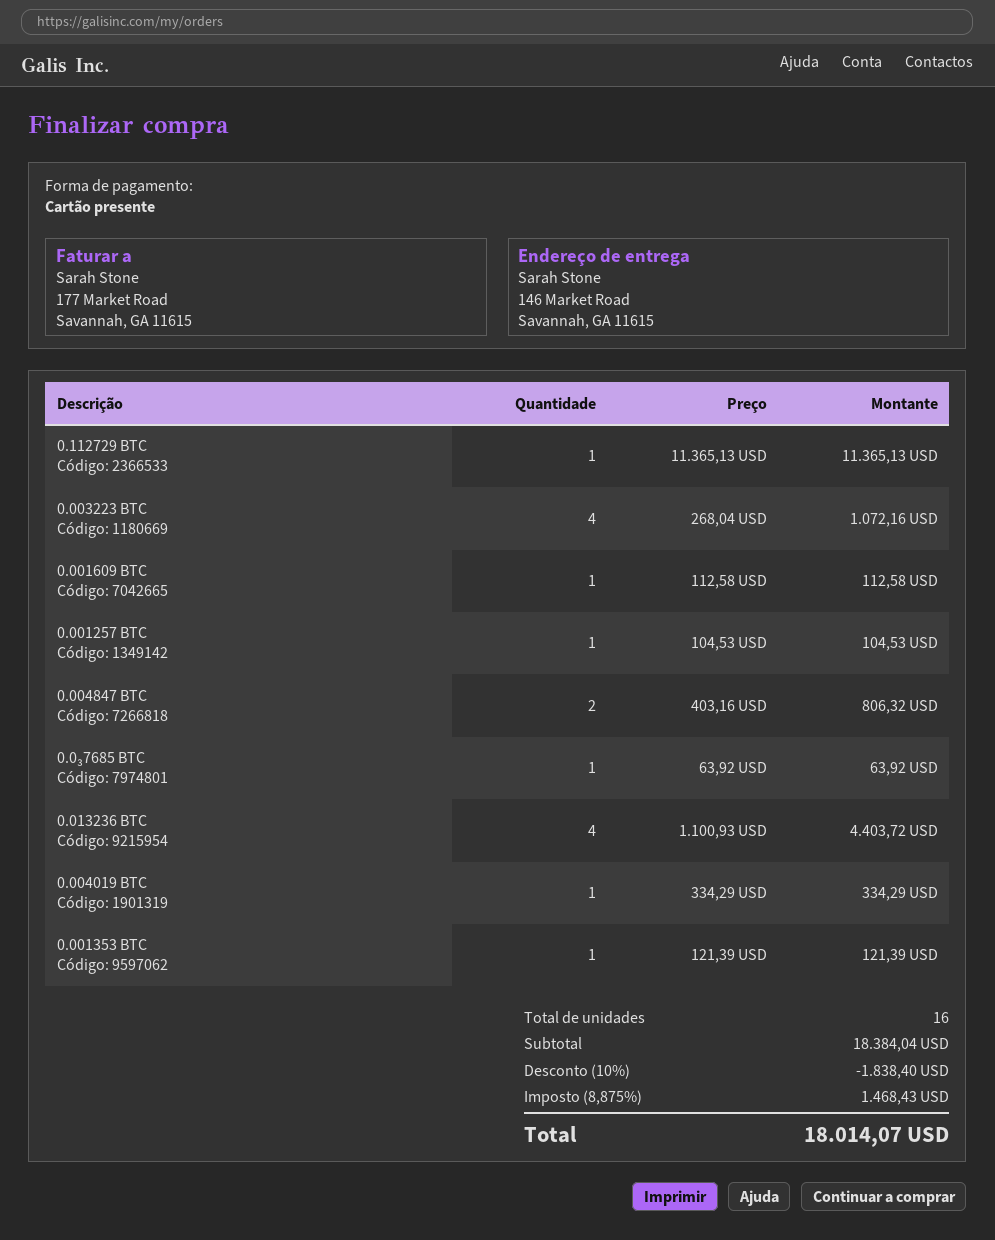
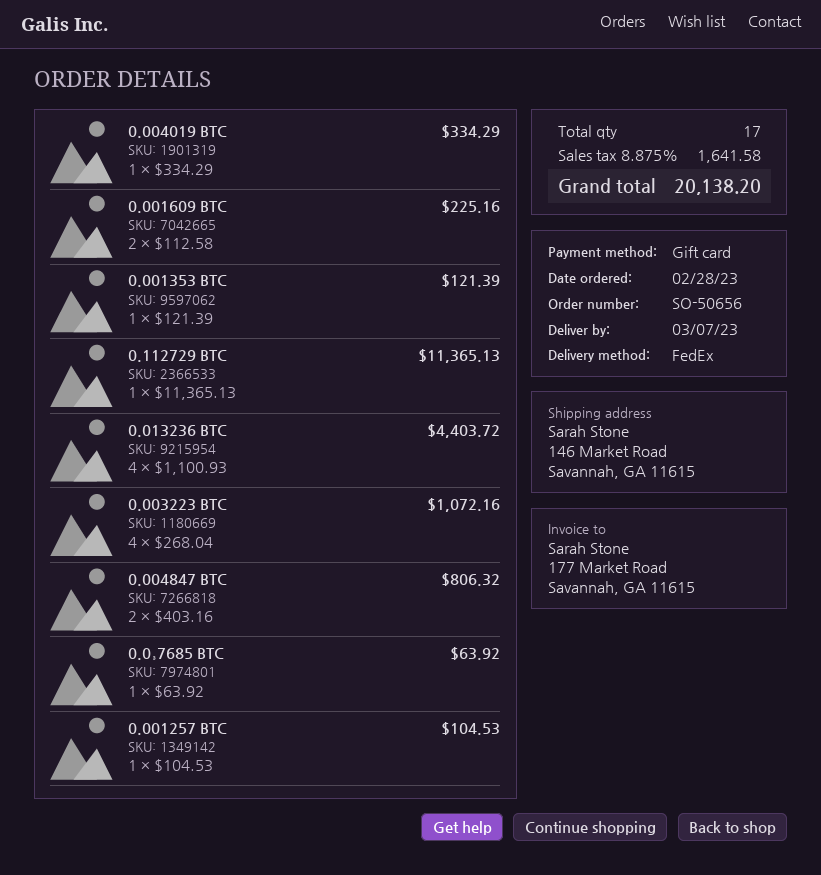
0.001609 BTC: 1 x 112.58 = 112.58 -> 2 x 112.58 = 225.16
total quantity: 16 -> 17
discount: 10% = 1838.40 -> none
tax: 8.875% = 1468.43 -> 8.875% = 1641.58
total: 18014.07 -> 20138.20

